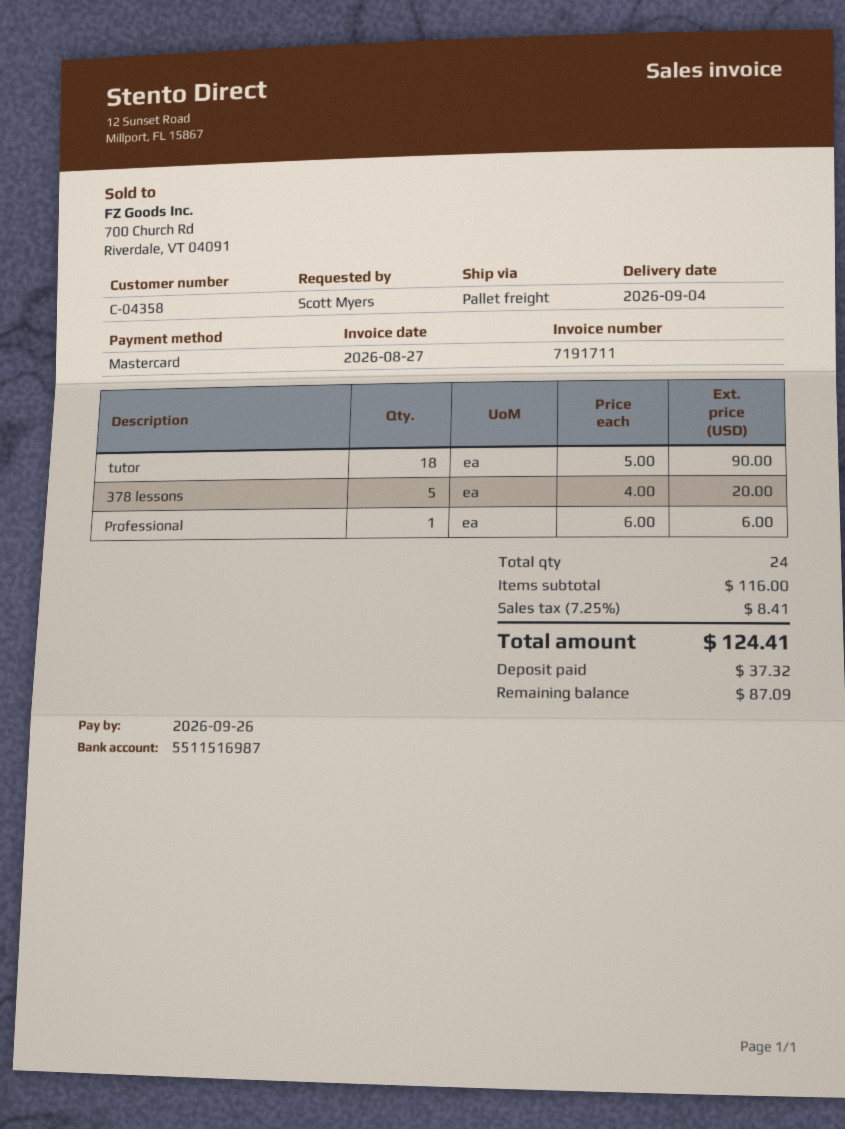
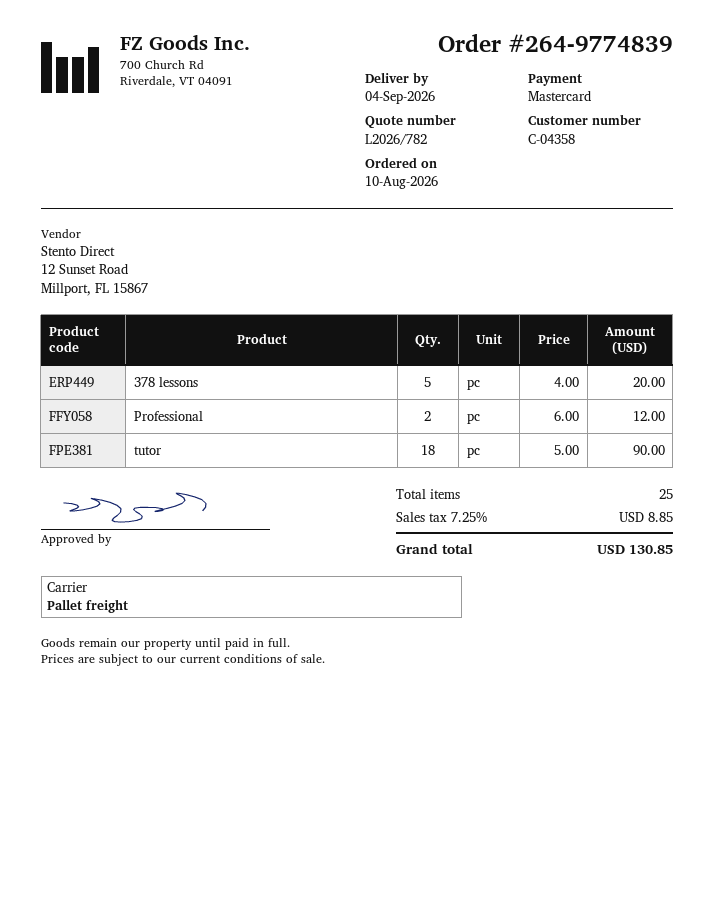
Professional: 1 x 6.00 = 6.00 -> 2 x 6.00 = 12.00
total quantity: 24 -> 25
tax: 7.25% = 8.41 -> 7.25% = 8.85
total: 124.41 -> 130.85

